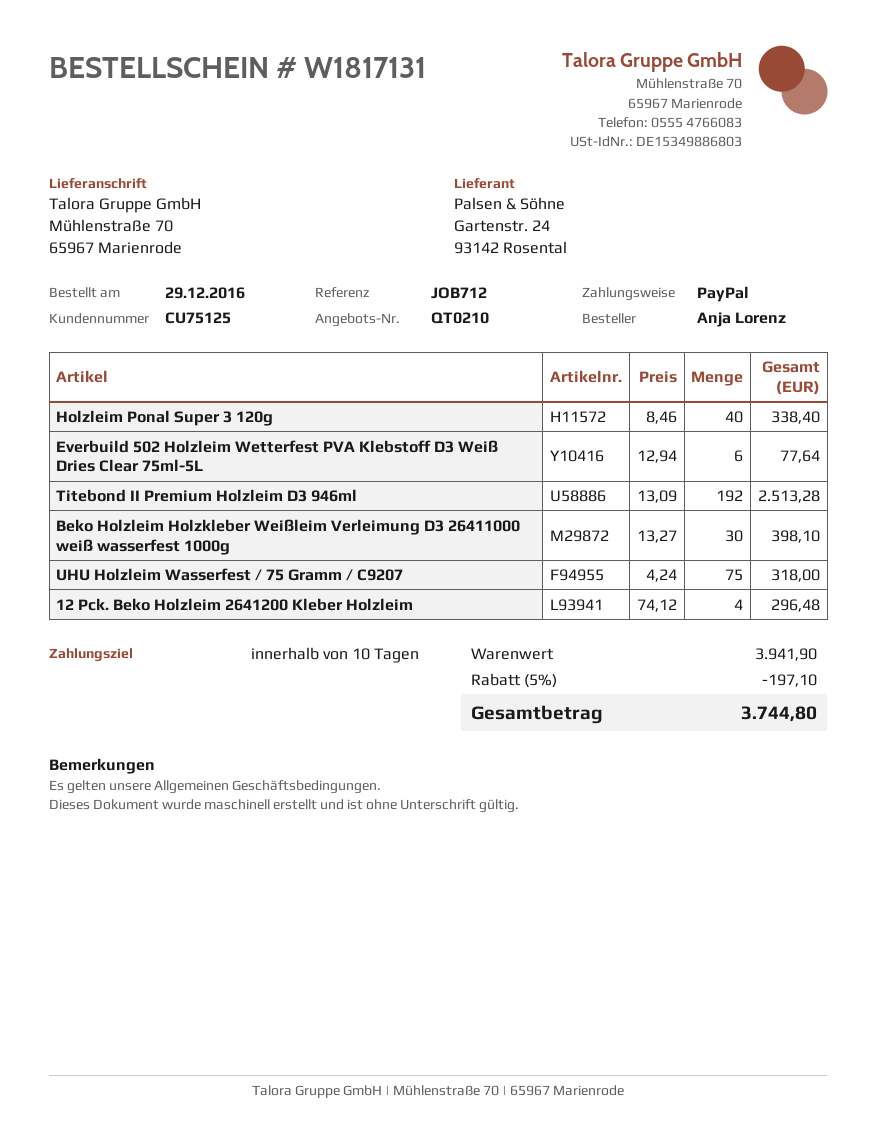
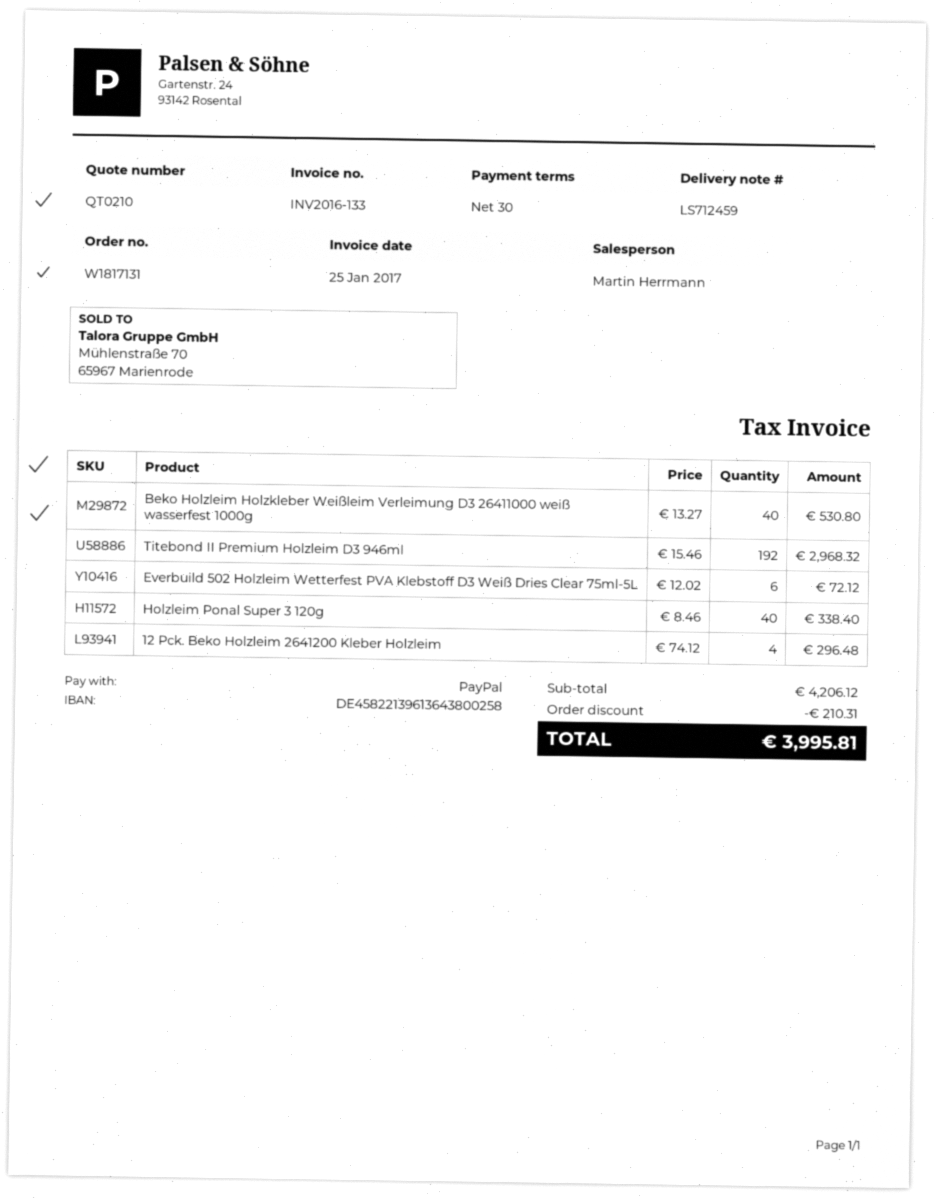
payment terms: 10 days -> 30 days
Everbuild 502 Holzleim Wetterfest PVA Klebstoff D3 Weiß Dries Clear 75ml-5L: 6 x 12.94 = 77.64 -> 6 x 12.02 = 72.12
Titebond II Premium Holzleim D3 946ml: 192 x 13.09 = 2513.28 -> 192 x 15.46 = 2968.32
Beko Holzleim Holzkleber Weißleim Verleimung D3 26411000 weiß wasserfest 1000g: 30 x 13.27 = 398.10 -> 40 x 13.27 = 530.80
UHU Holzleim Wasserfest / 75 Gramm / C9207: 75 x 4.24 = 318.00 -> none
subtotal: 3941.90 -> 4206.12
discount: 197.10 -> 210.31
total: 3744.80 -> 3995.81

